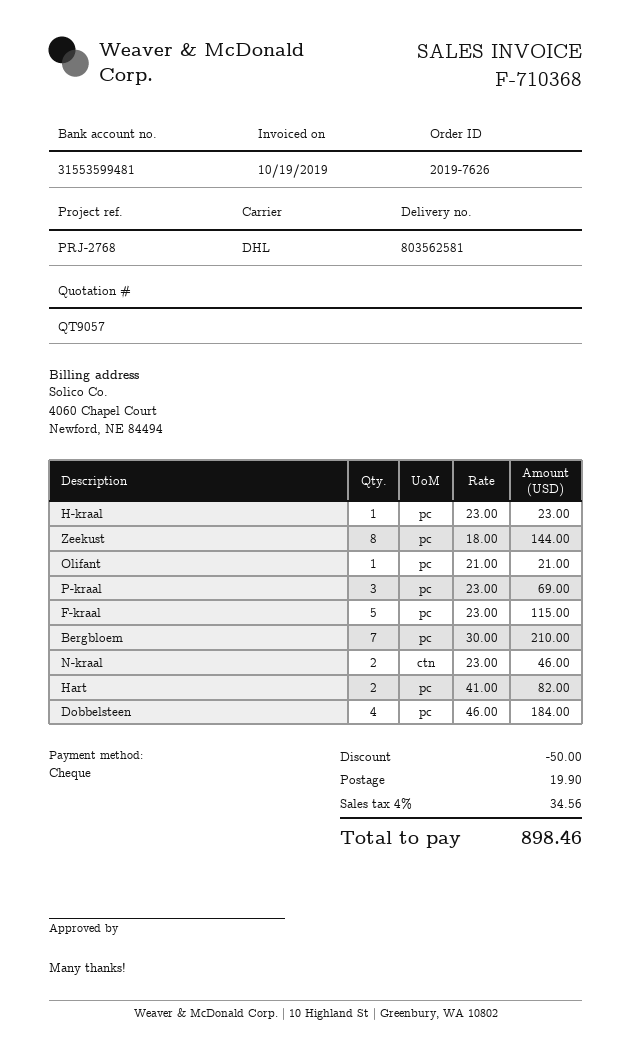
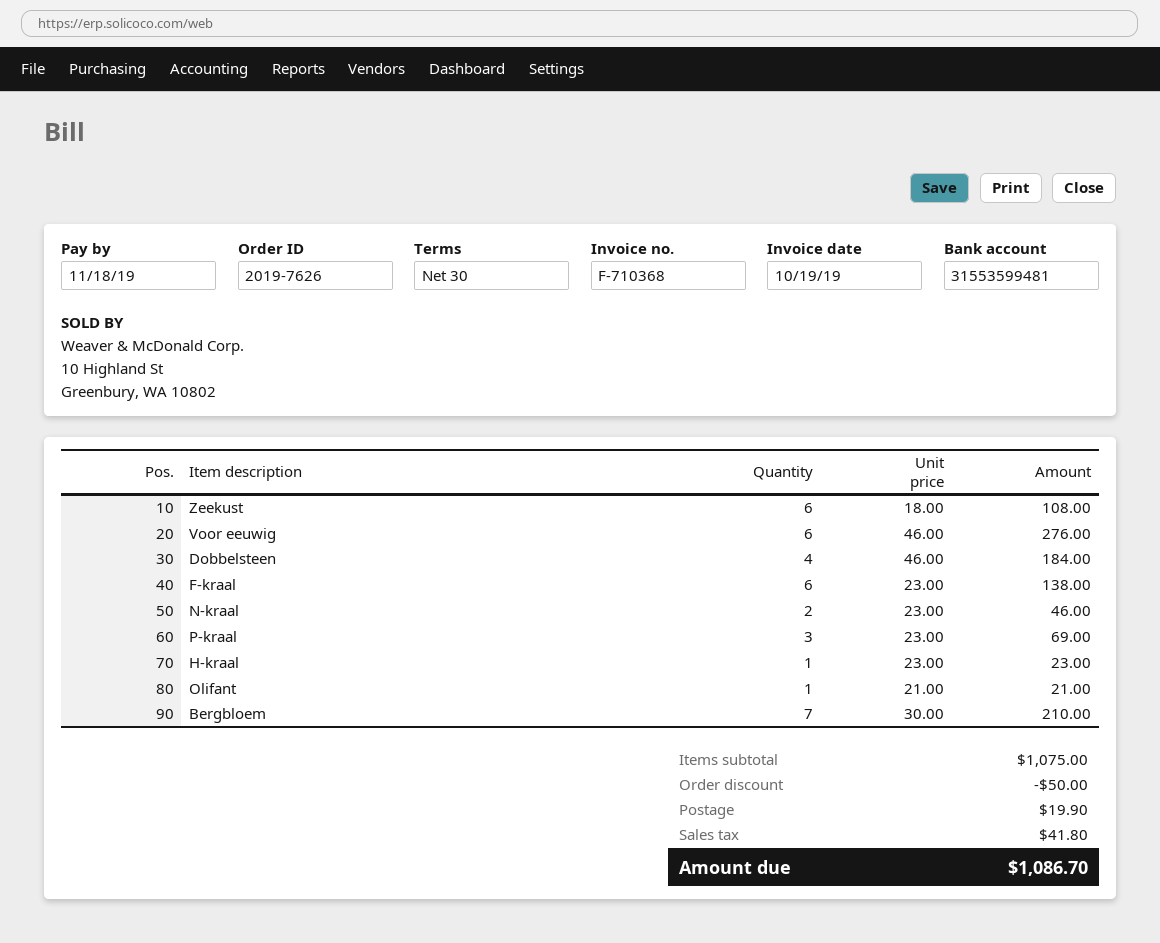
Zeekust: 8 x 18.00 = 144.00 -> 6 x 18.00 = 108.00
F-kraal: 5 x 23.00 = 115.00 -> 6 x 23.00 = 138.00
Hart: 2 x 41.00 = 82.00 -> none
Voor eeuwig: none -> 6 x 46.00 = 276.00
tax: 34.56 -> 41.80
total: 898.46 -> 1086.70

